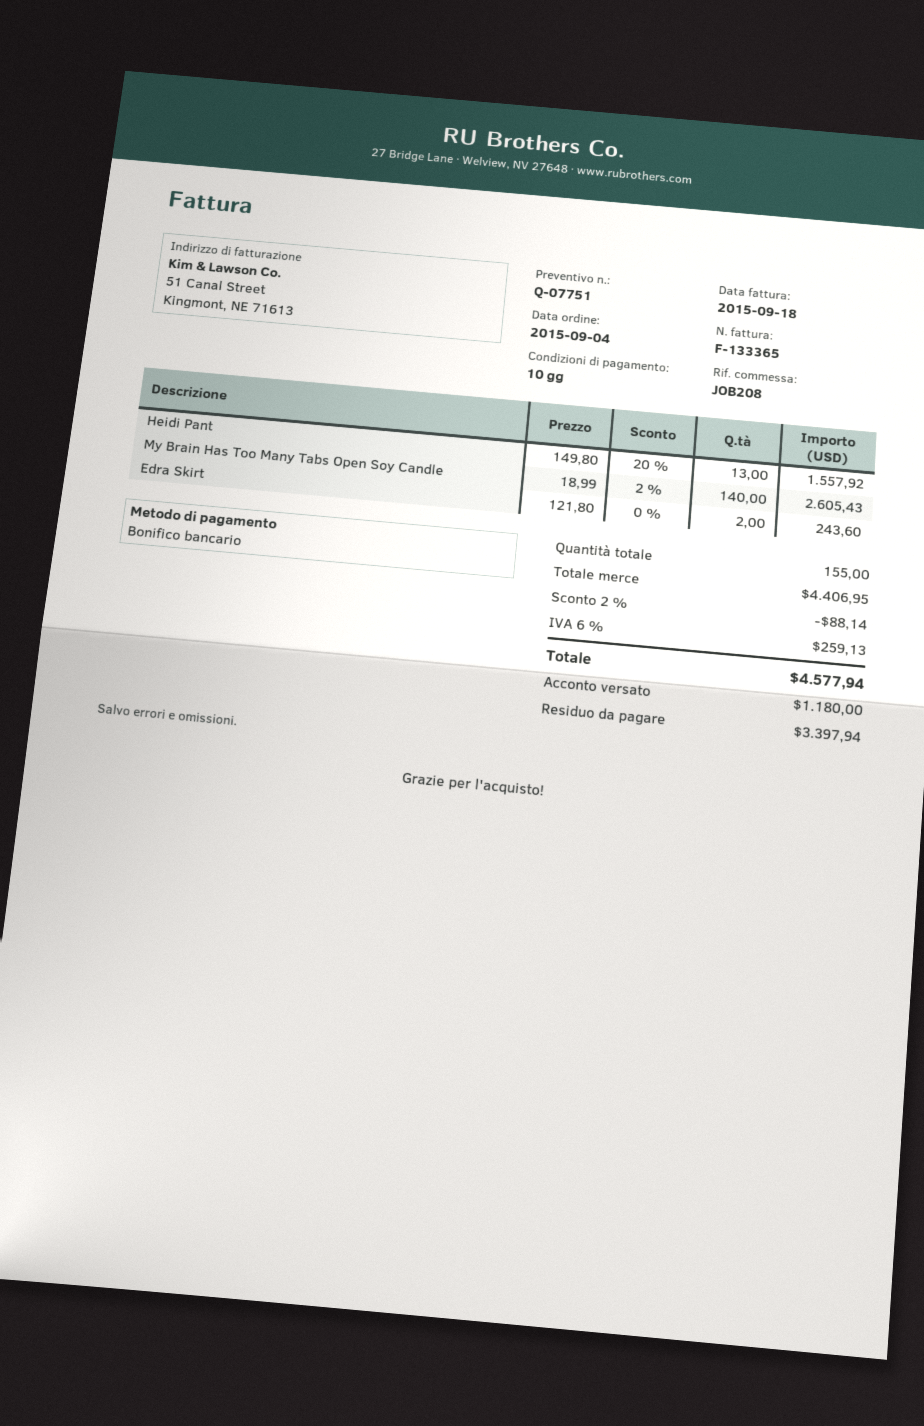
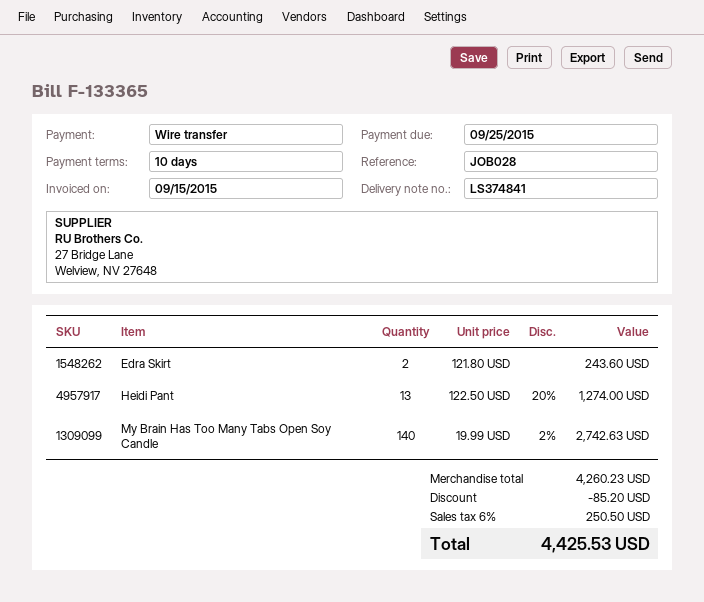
invoice date: 2015-09-18 -> 2015-09-15
reference: JOB208 -> JOB028
Heidi Pant: 13 x 149.80 - 20% = 1557.92 -> 13 x 122.50 - 20% = 1274.00
My Brain Has Too Many Tabs Open Soy Candle: 140 x 18.99 - 2% = 2605.43 -> 140 x 19.99 - 2% = 2742.63
subtotal: 4406.95 -> 4260.23
discount: 88.14 -> 85.20
tax: 6% = 259.13 -> 6% = 250.50
total: 4577.94 -> 4425.53

